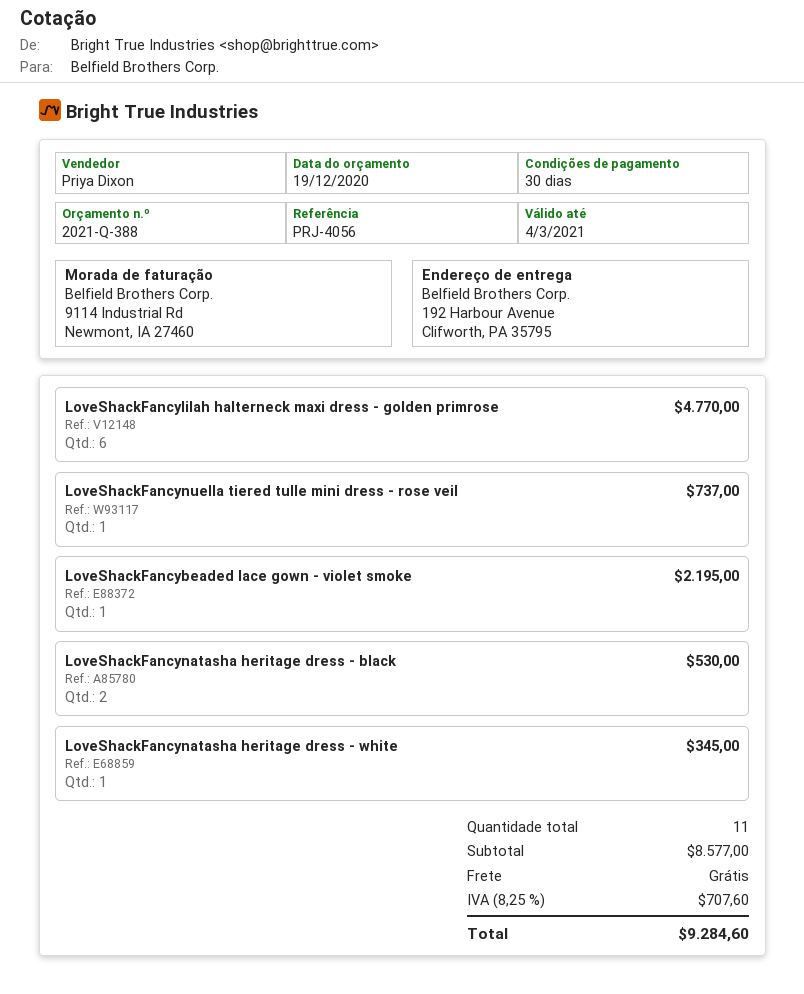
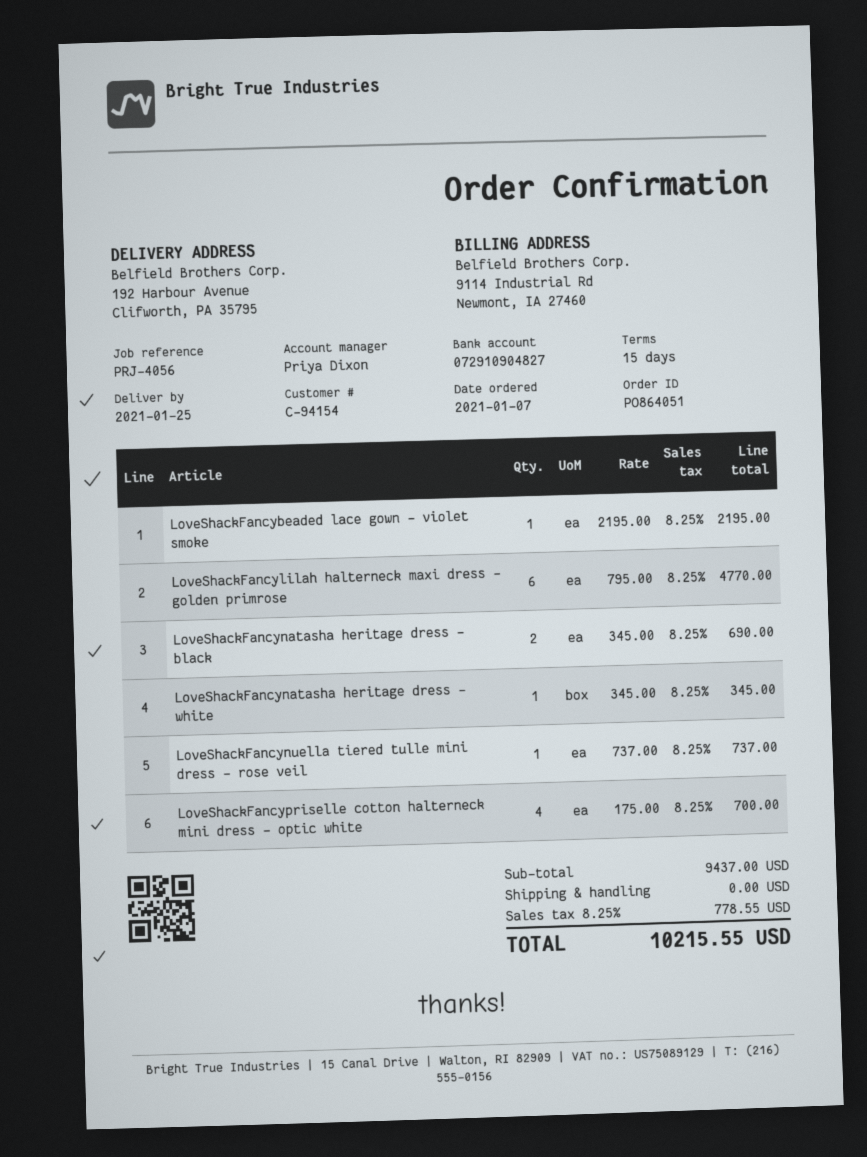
payment terms: 30 days -> 15 days
LoveShackFancynatasha heritage dress - black: 2 for 530.00 -> 2 for 690.00
LoveShackFancypriselle cotton halterneck mini dress - optic white: none -> 4 for 700.00
subtotal: 8577.00 -> 9437.00
tax: 8.25% = 707.60 -> 8.25% = 778.55
total: 9284.60 -> 10215.55

